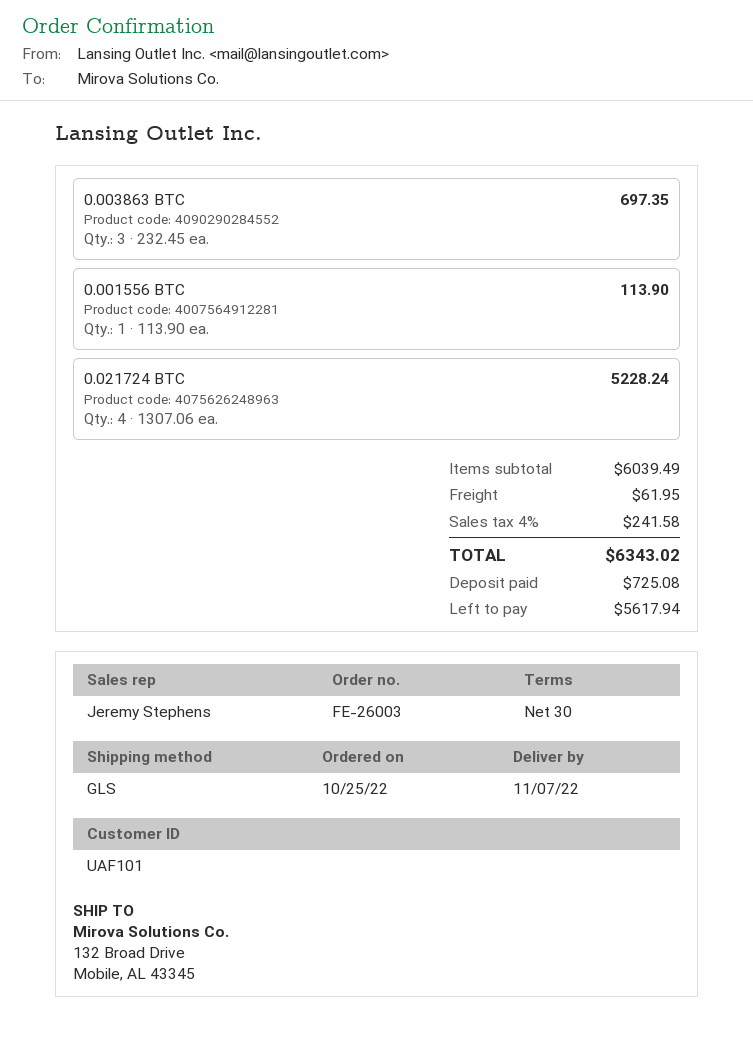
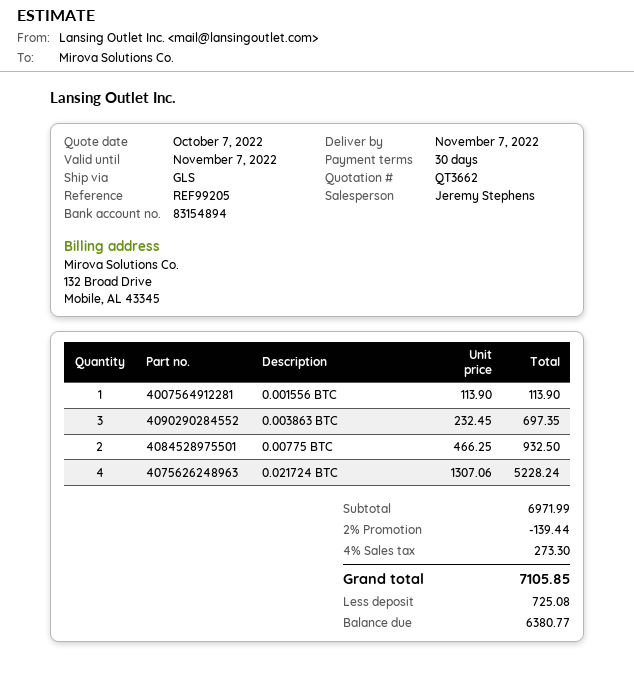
0.00775 BTC: none -> 2 x 466.25 = 932.50
subtotal: 6039.49 -> 6971.99
discount: none -> 2% = 139.44
shipping: 61.95 -> none
tax: 4% = 241.58 -> 4% = 273.30
total: 6343.02 -> 7105.85
balance: 5617.94 -> 6380.77

